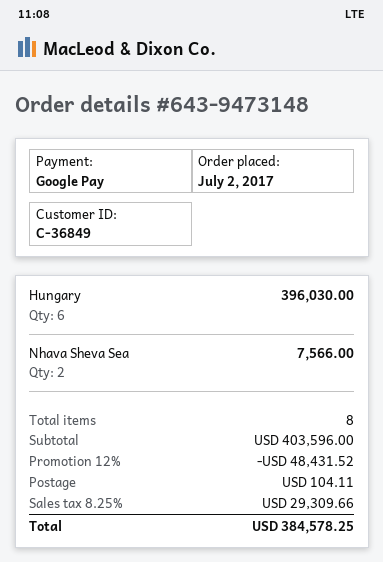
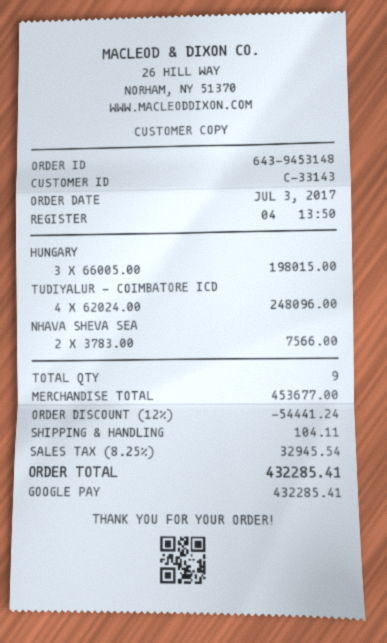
order number: 643-9473148 -> 643-9453148
order date: 2017-07-02 -> 2017-07-03
customer number: C-36849 -> C-33143
Hungary: 6 for 396030.00 -> 3 for 198015.00
TUDIYALUR - COIMBATORE ICD: none -> 4 for 248096.00
total quantity: 8 -> 9
subtotal: 403596.00 -> 453677.00
discount: 12% = 48431.52 -> 12% = 54441.24
tax: 8.25% = 29309.66 -> 8.25% = 32945.54
total: 384578.25 -> 432285.41

